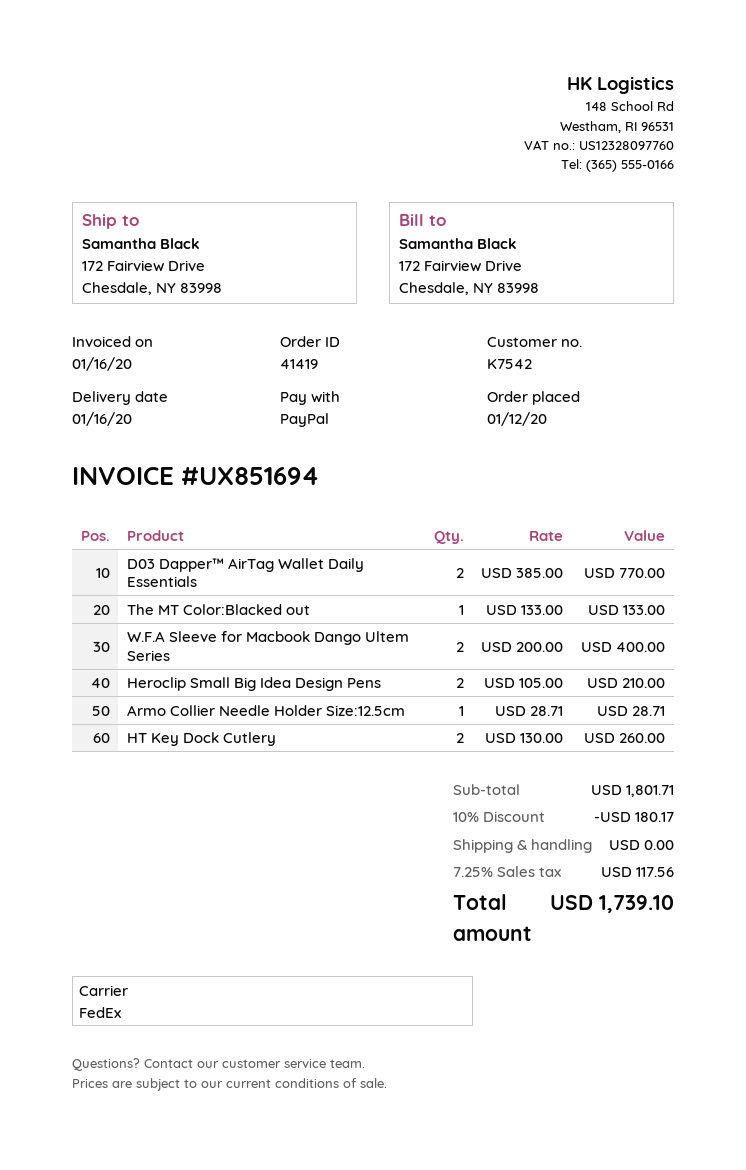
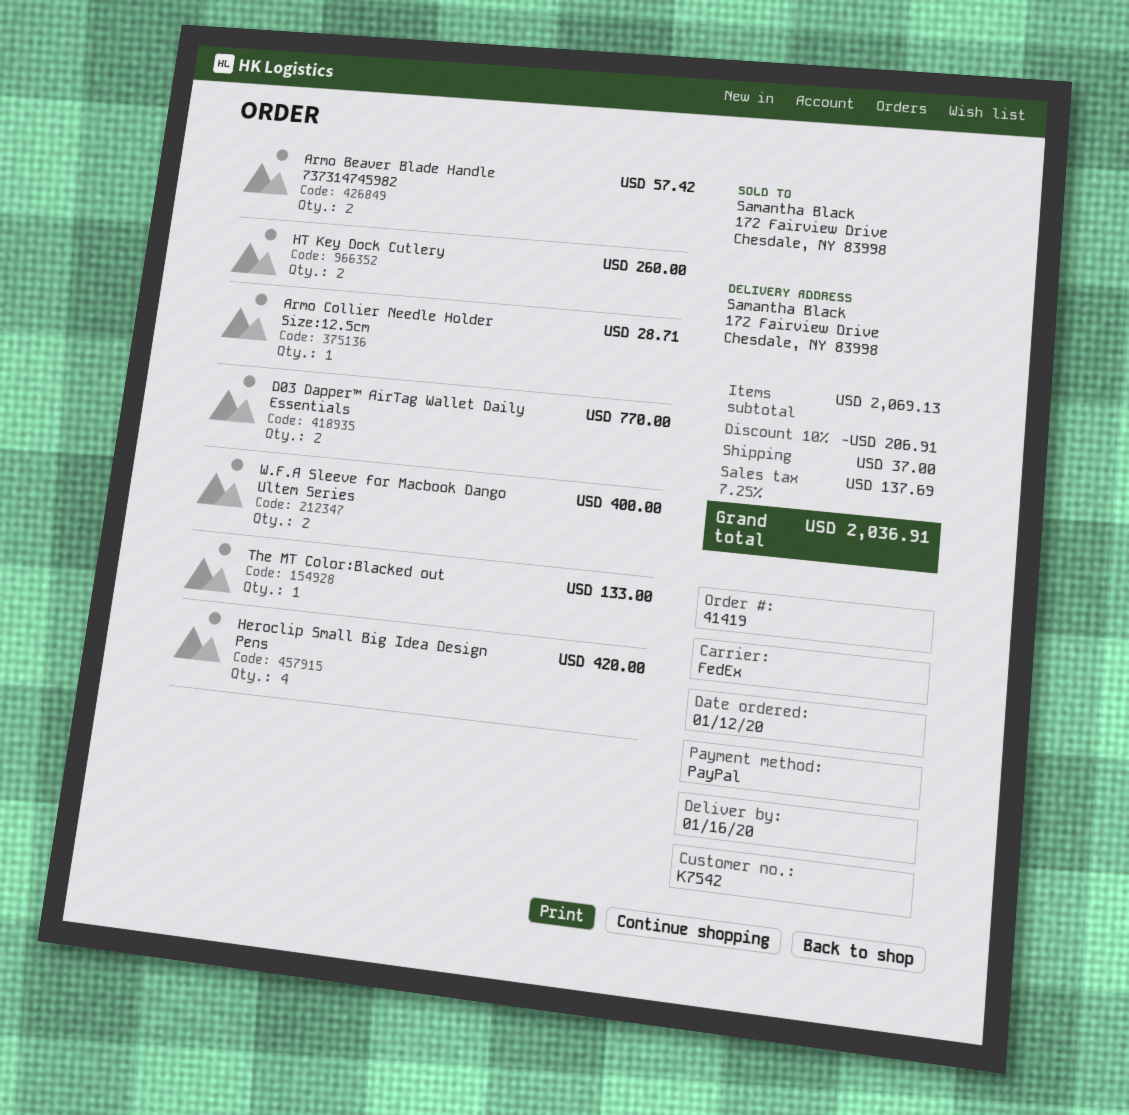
Heroclip Small Big Idea Design Pens: 2 for 210.00 -> 4 for 420.00
Armo Beaver Blade Handle 737314745982: none -> 2 for 57.42
subtotal: 1801.71 -> 2069.13
discount: 10% = 180.17 -> 10% = 206.91
shipping: 0.00 -> 37.00
tax: 7.25% = 117.56 -> 7.25% = 137.69
total: 1739.10 -> 2036.91

